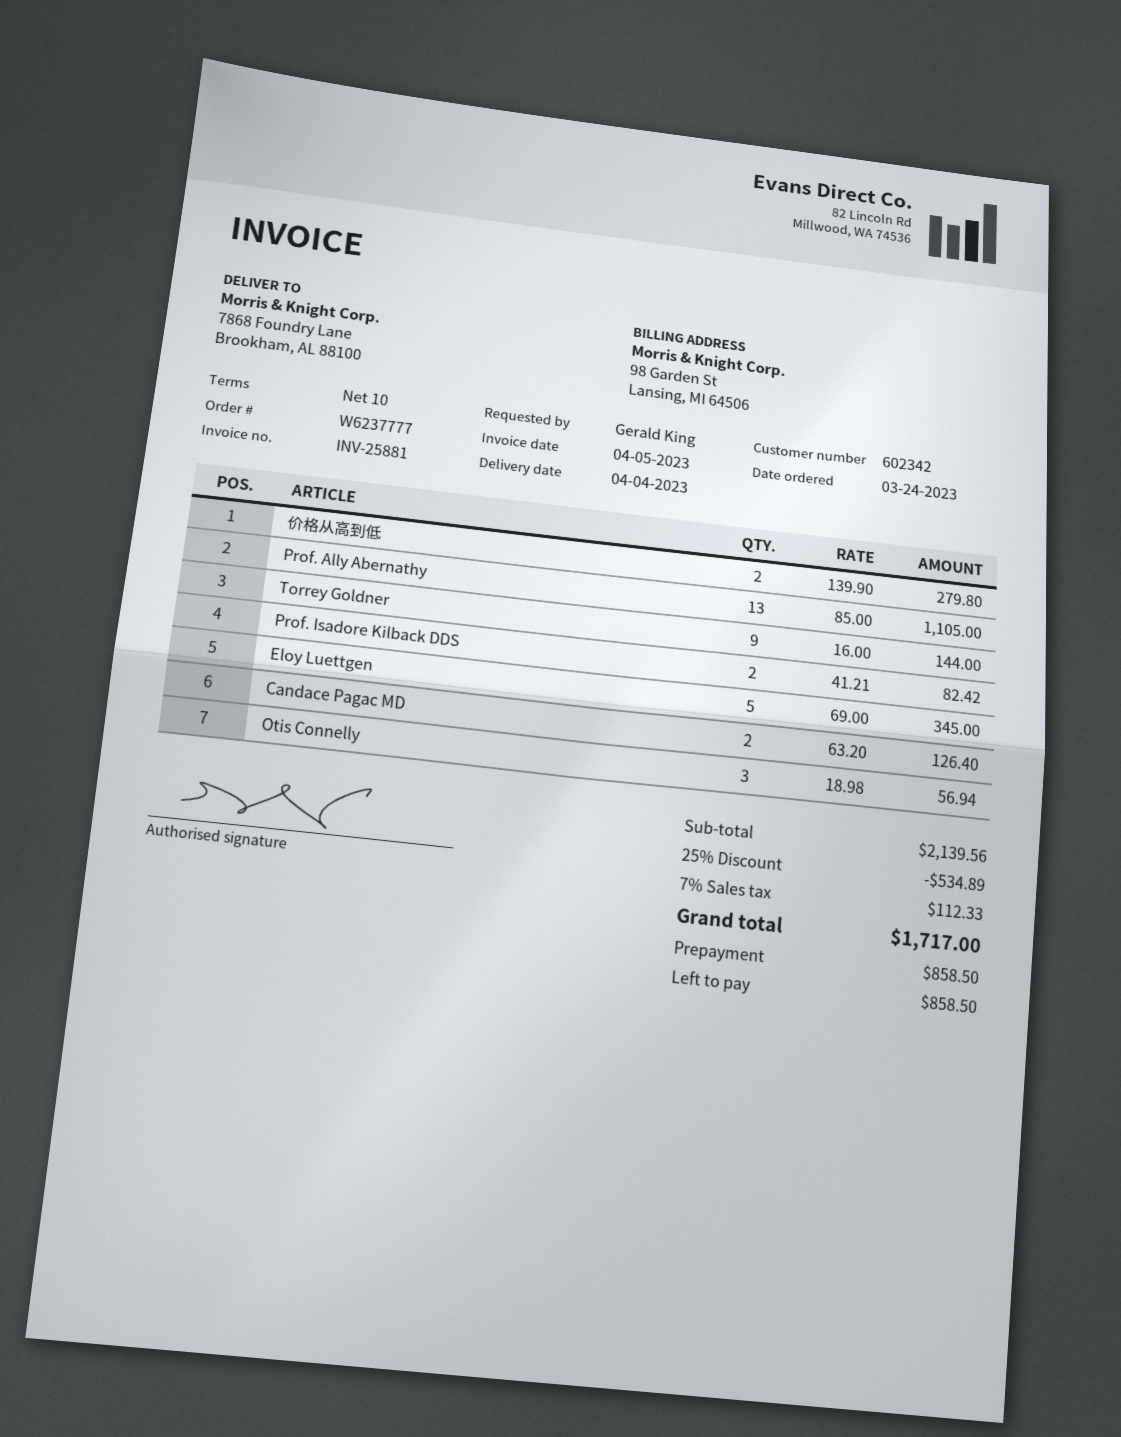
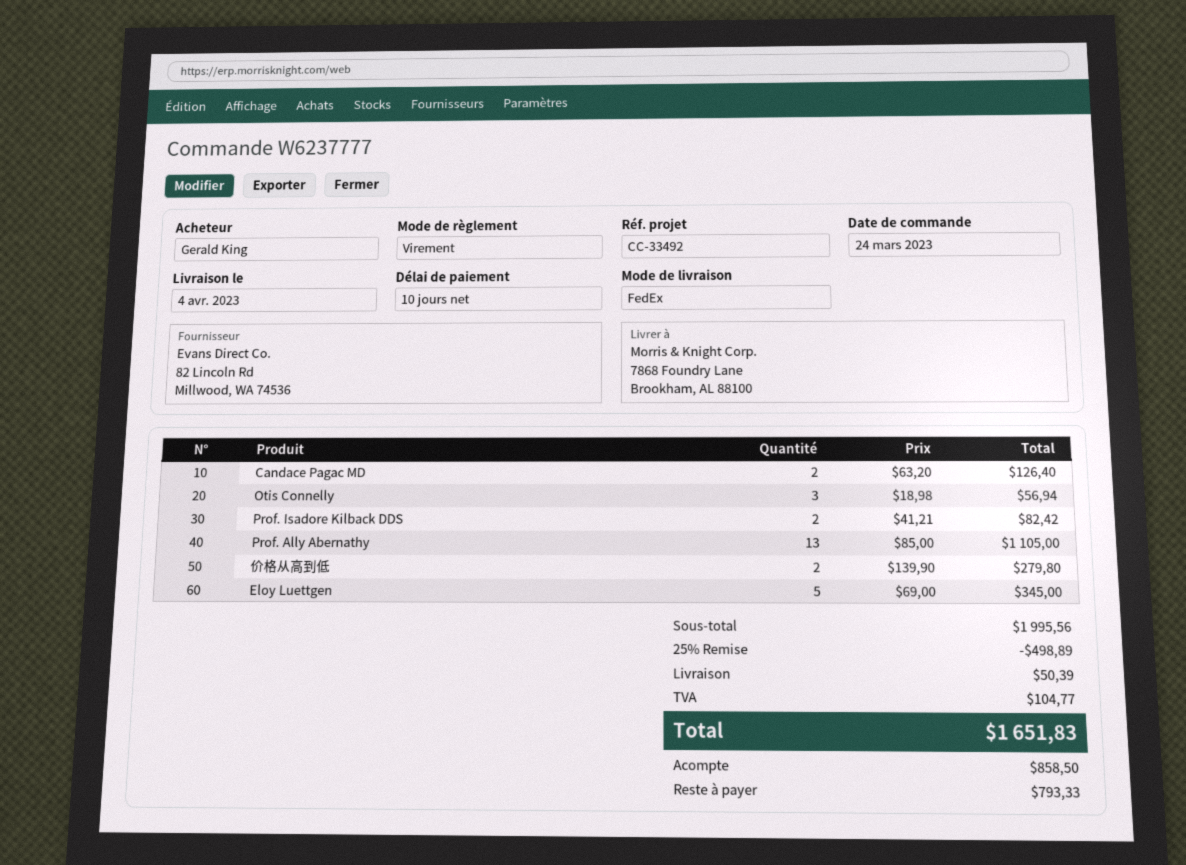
Torrey Goldner: 9 x 16.00 = 144.00 -> none
subtotal: 2139.56 -> 1995.56
discount: 25% = 534.89 -> 25% = 498.89
shipping: none -> 50.39
tax: 112.33 -> 104.77
total: 1717.00 -> 1651.83
balance: 858.50 -> 793.33

